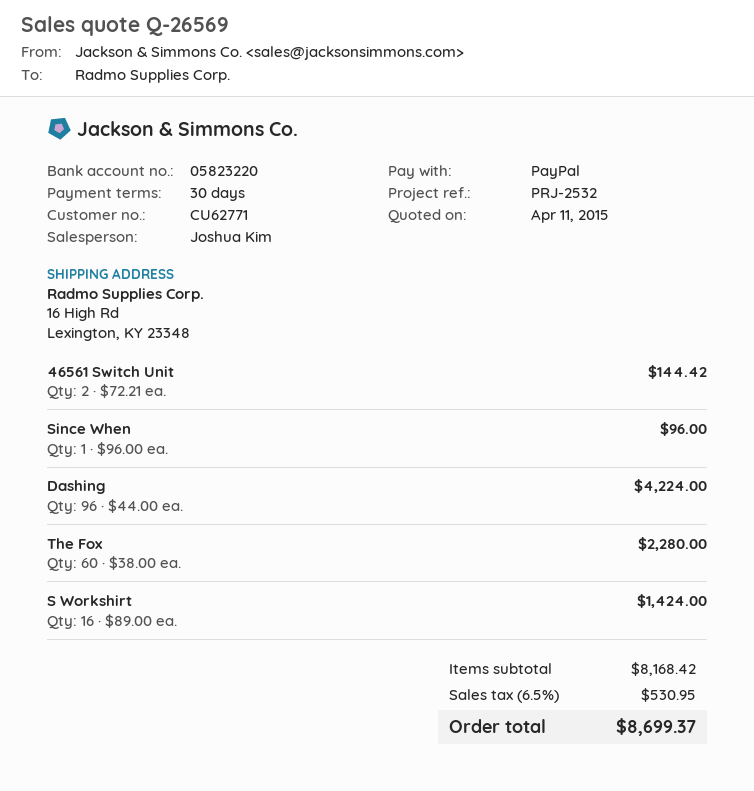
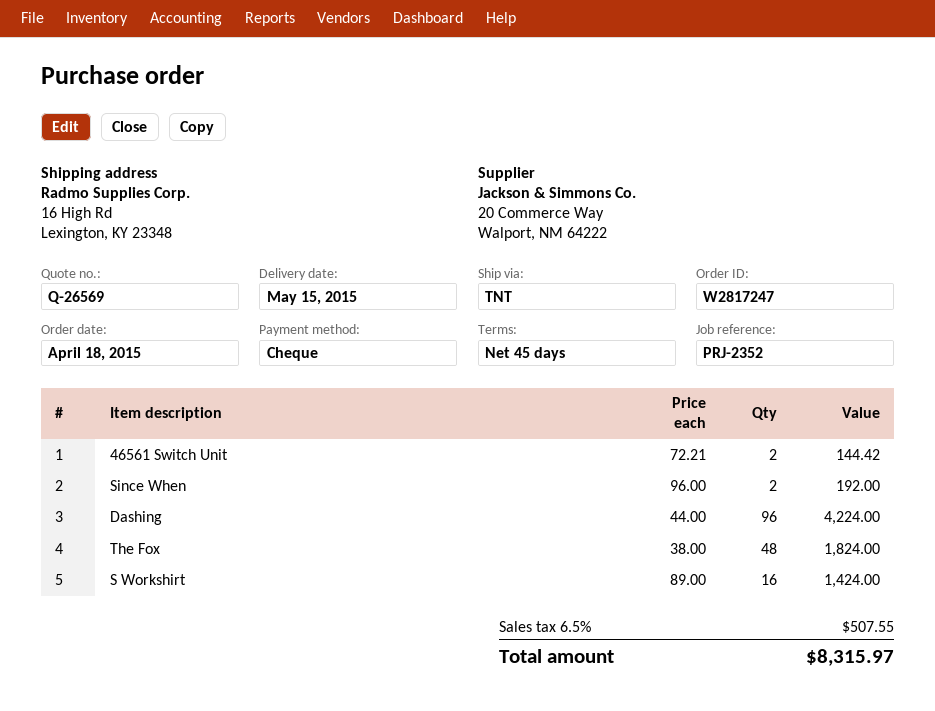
payment terms: 30 days -> 45 days
reference: PRJ-2532 -> PRJ-2352
payment method: PayPal -> cheque
Since When: 1 x 96.00 = 96.00 -> 2 x 96.00 = 192.00
The Fox: 60 x 38.00 = 2280.00 -> 48 x 38.00 = 1824.00
tax: 6.5% = 530.95 -> 6.5% = 507.55
total: 8699.37 -> 8315.97

